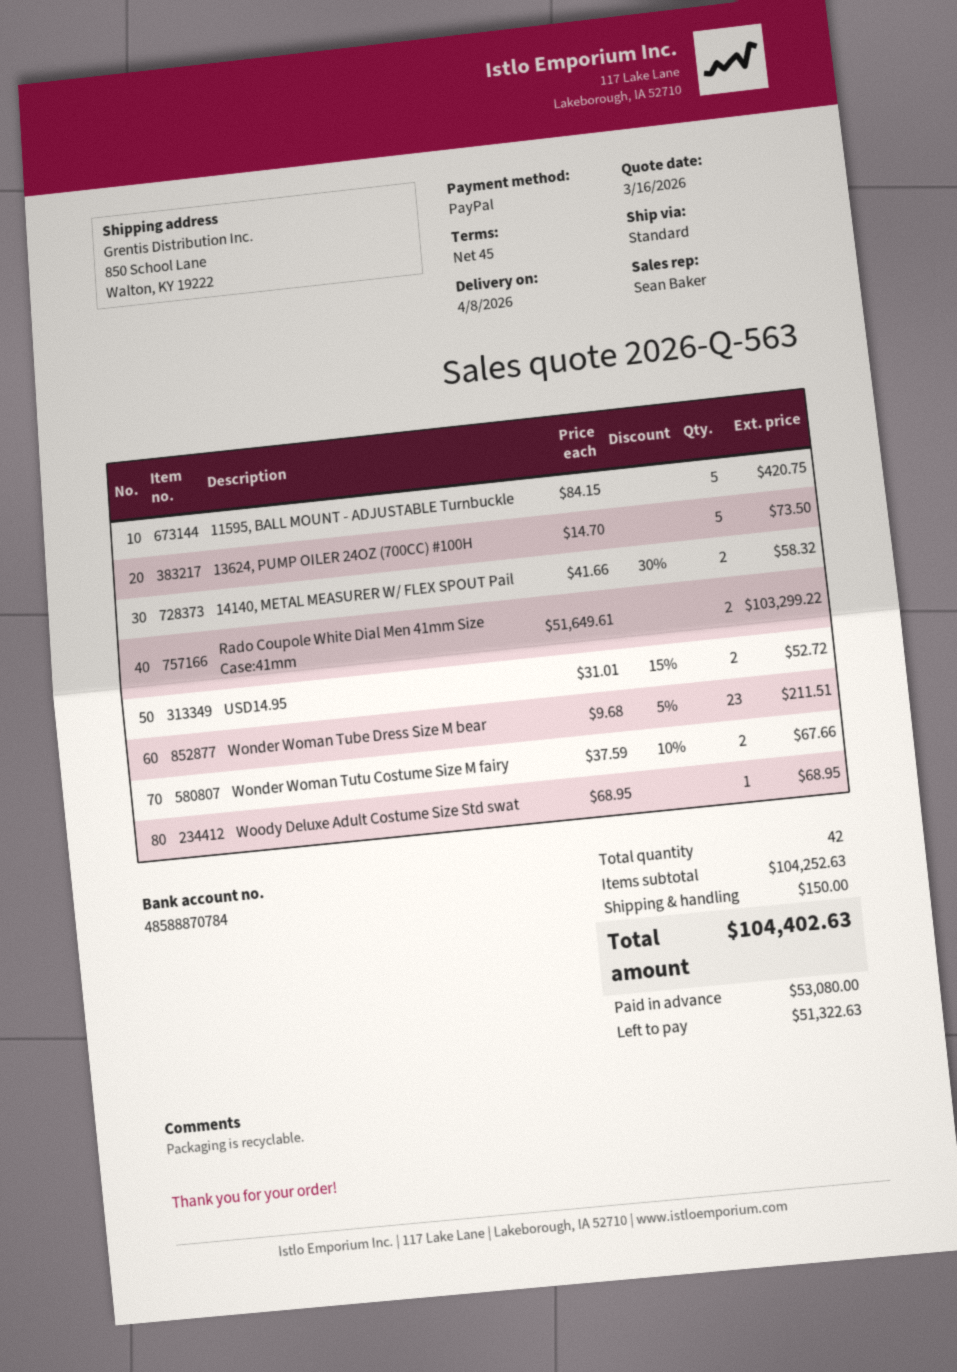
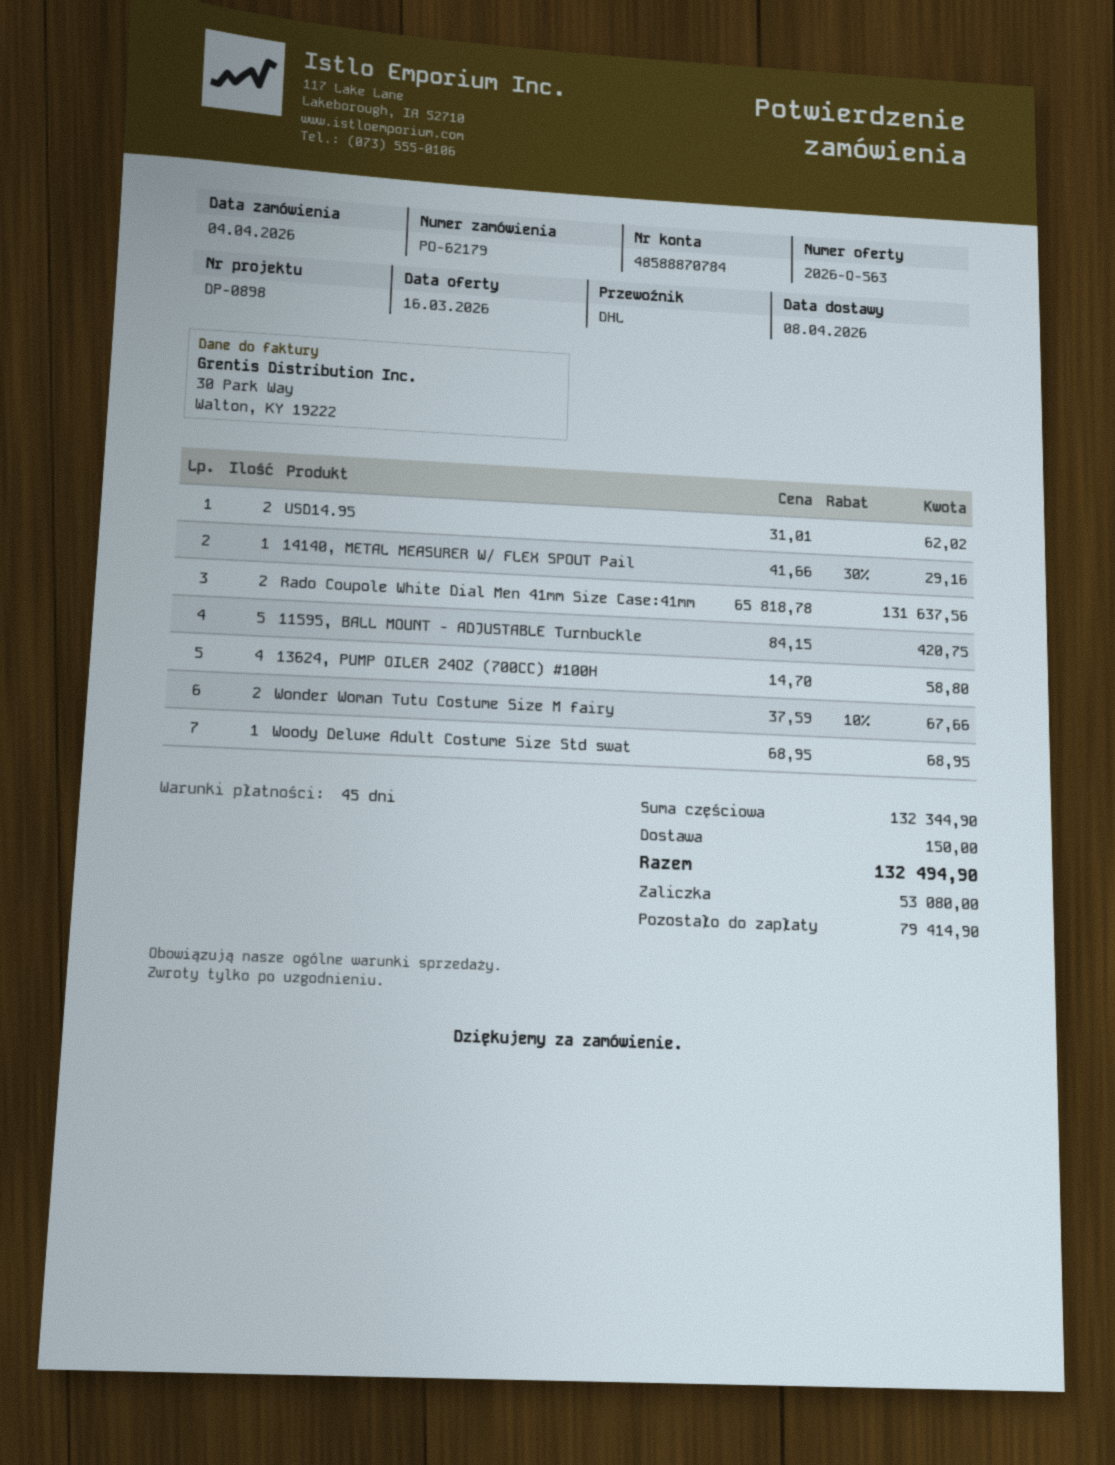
shipping method: standard -> DHL
13624, PUMP OILER 24OZ (700CC) #100H: 5 x 14.70 = 73.50 -> 4 x 14.70 = 58.80
14140, METAL MEASURER W/ FLEX SPOUT Pail: 2 x 41.66 - 30% = 58.32 -> 1 x 41.66 - 30% = 29.16
Rado Coupole White Dial Men 41mm Size Case:41mm: 2 x 51649.61 = 103299.22 -> 2 x 65818.78 = 131637.56
USD14.95: 2 x 31.01 - 15% = 52.72 -> 2 x 31.01 = 62.02
Wonder Woman Tube Dress Size M bear: 23 x 9.68 - 5% = 211.51 -> none
subtotal: 104252.63 -> 132344.90
total: 104402.63 -> 132494.90
balance: 51322.63 -> 79414.90

